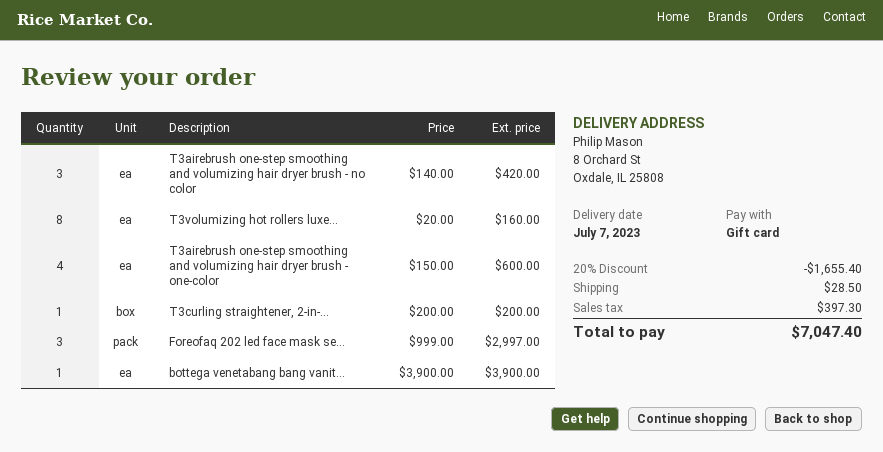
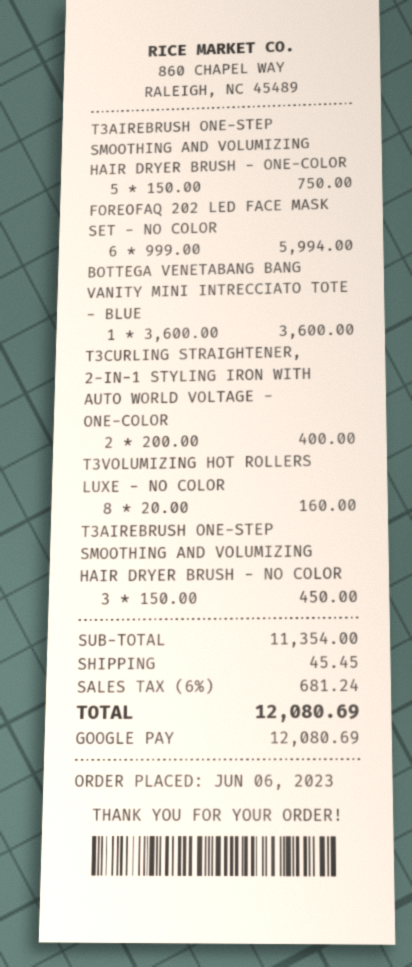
payment method: gift card -> Google Pay
T3airebrush one-step smoothing and volumizing hair dryer brush - no color: 3 x 140.00 = 420.00 -> 3 x 150.00 = 450.00
T3airebrush one-step smoothing and volumizing hair dryer brush - one-color: 4 x 150.00 = 600.00 -> 5 x 150.00 = 750.00
T3curling straightener, 2-in-...: 1 x 200.00 = 200.00 -> 2 x 200.00 = 400.00
Foreofaq 202 led face mask se...: 3 x 999.00 = 2997.00 -> 6 x 999.00 = 5994.00
bottega venetabang bang vanit...: 1 x 3900.00 = 3900.00 -> 1 x 3600.00 = 3600.00
discount: 20% = 1655.40 -> none
shipping: 28.50 -> 45.45
tax: 397.30 -> 681.24
total: 7047.40 -> 12080.69

